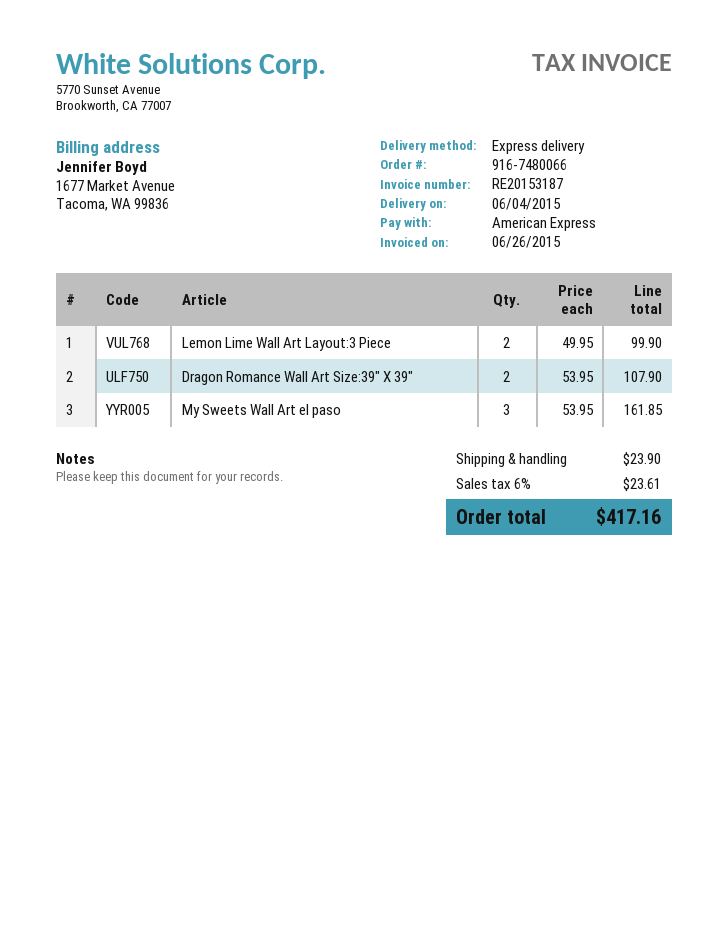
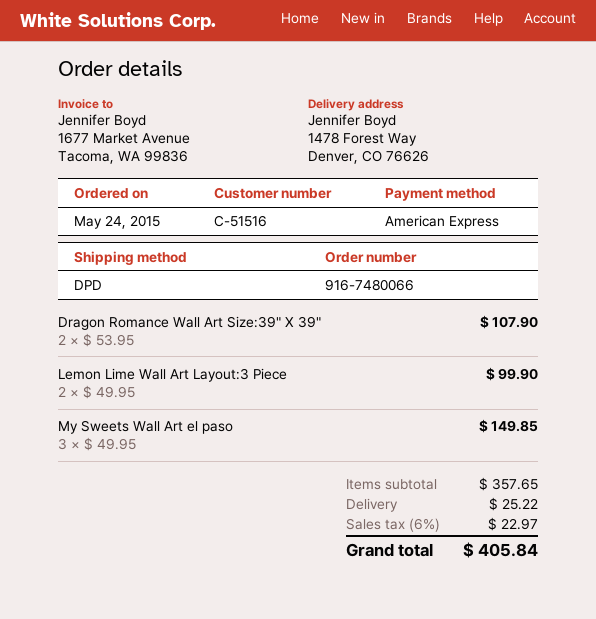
shipping method: express -> DPD
My Sweets Wall Art el paso: 3 x 53.95 = 161.85 -> 3 x 49.95 = 149.85
shipping: 23.90 -> 25.22
tax: 6% = 23.61 -> 6% = 22.97
total: 417.16 -> 405.84

